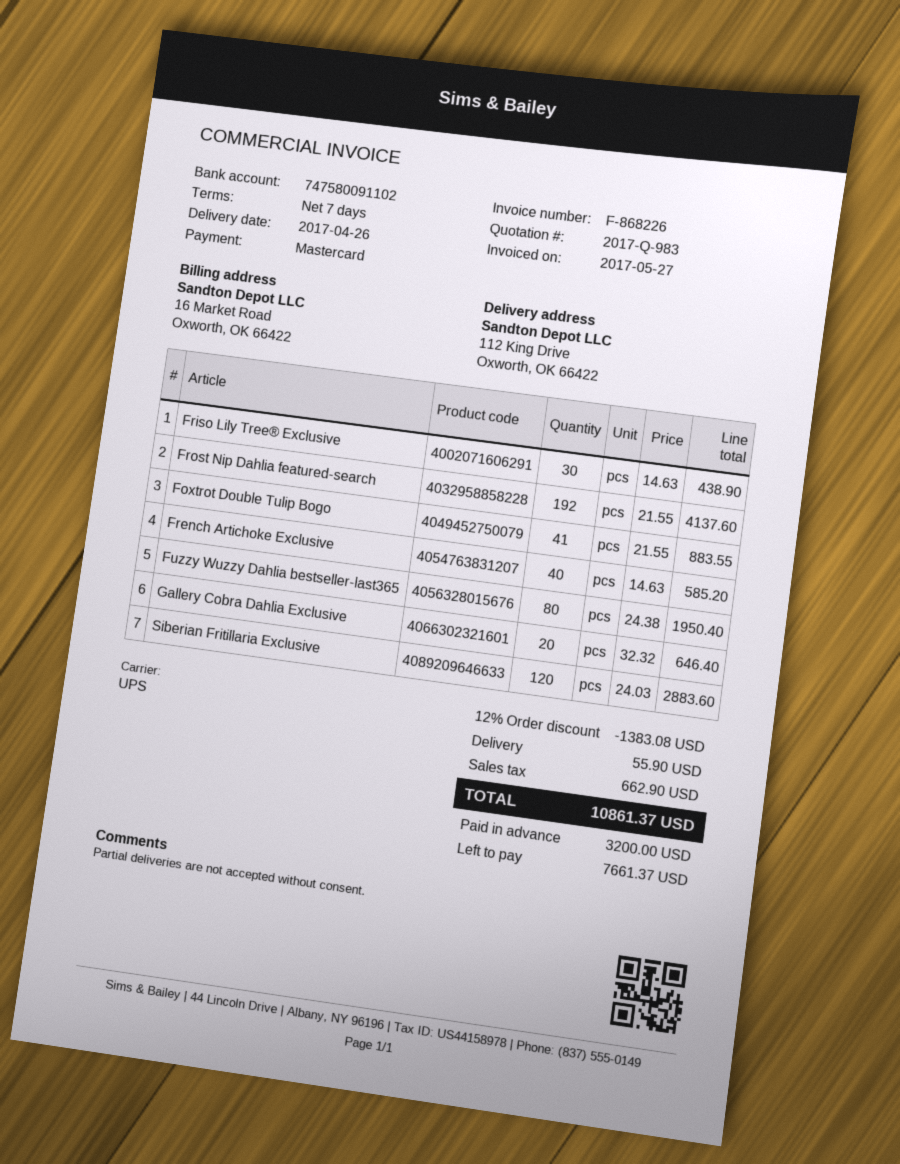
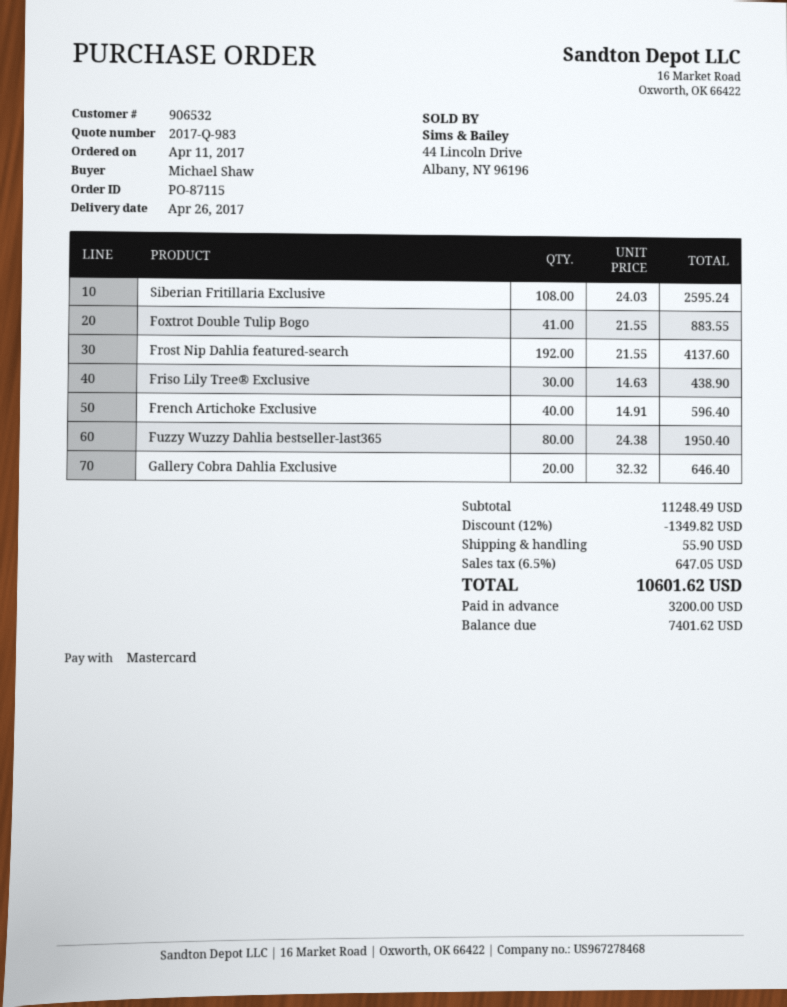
French Artichoke Exclusive: 40 x 14.63 = 585.20 -> 40 x 14.91 = 596.40
Siberian Fritillaria Exclusive: 120 x 24.03 = 2883.60 -> 108 x 24.03 = 2595.24
discount: 12% = 1383.08 -> 12% = 1349.82
tax: 662.90 -> 647.05
total: 10861.37 -> 10601.62
balance: 7661.37 -> 7401.62

